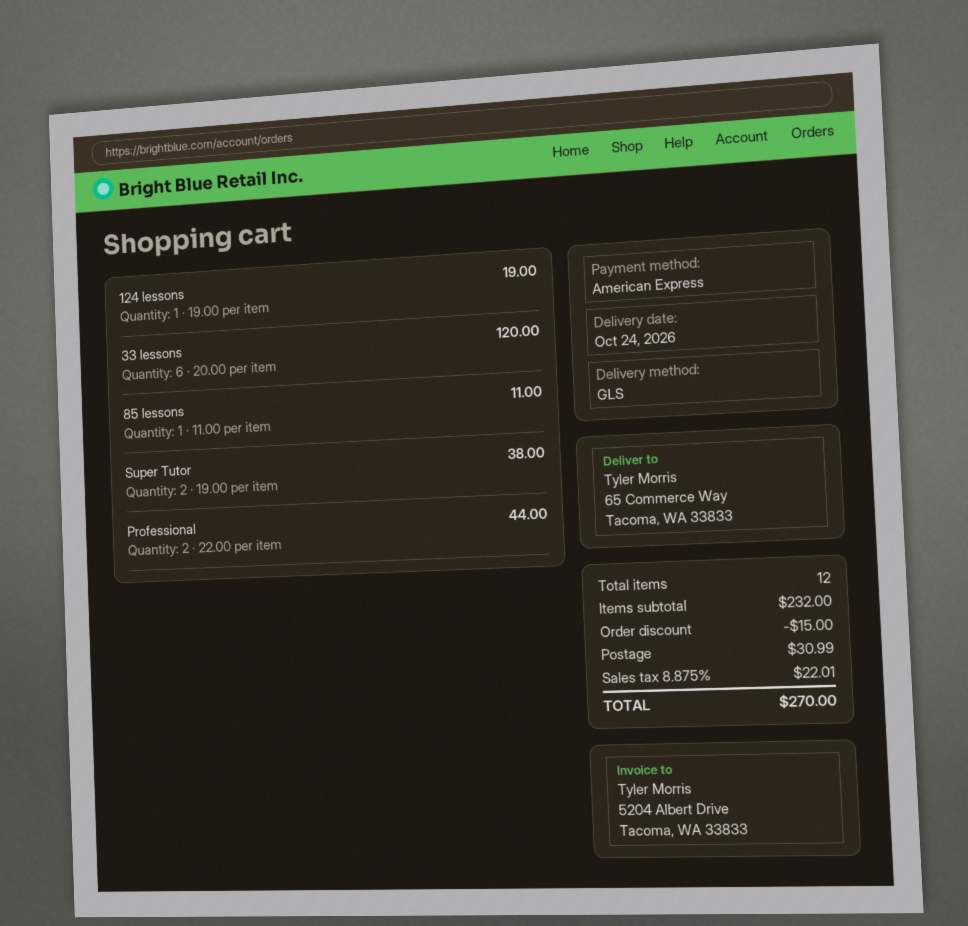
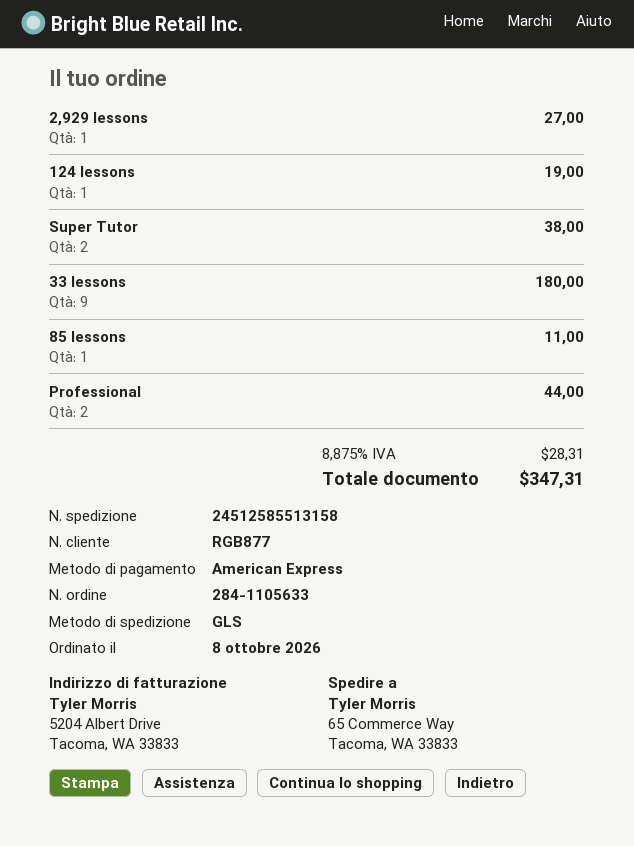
33 lessons: 6 for 120.00 -> 9 for 180.00
2,929 lessons: none -> 1 for 27.00
discount: 15.00 -> none
shipping: 30.99 -> none
tax: 8.875% = 22.01 -> 8.875% = 28.31
total: 270.00 -> 347.31

